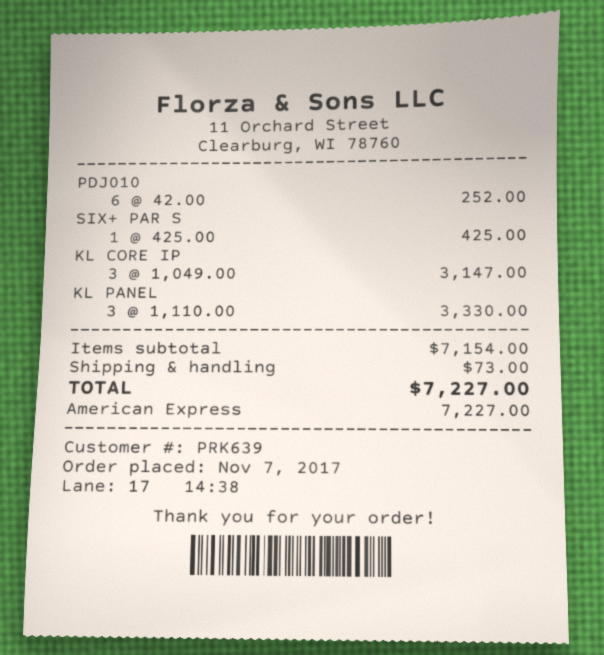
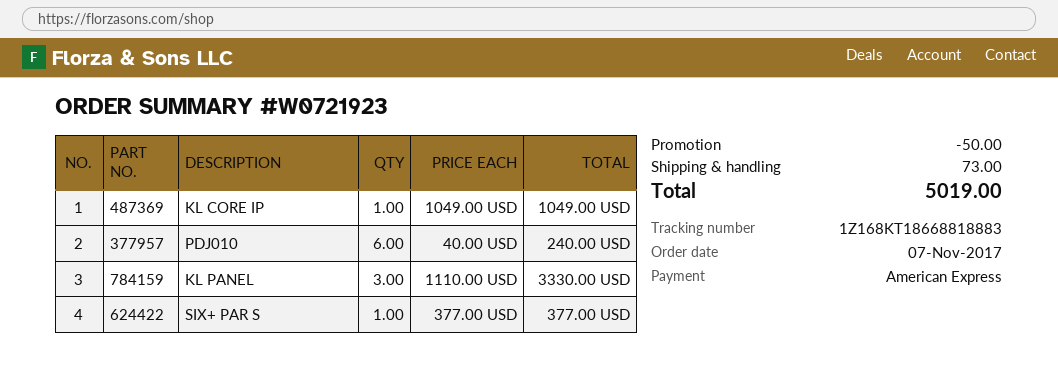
PDJ010: 6 x 42.00 = 252.00 -> 6 x 40.00 = 240.00
SIX+ PAR S: 1 x 425.00 = 425.00 -> 1 x 377.00 = 377.00
KL CORE IP: 3 x 1049.00 = 3147.00 -> 1 x 1049.00 = 1049.00
discount: none -> 50.00
total: 7227.00 -> 5019.00

